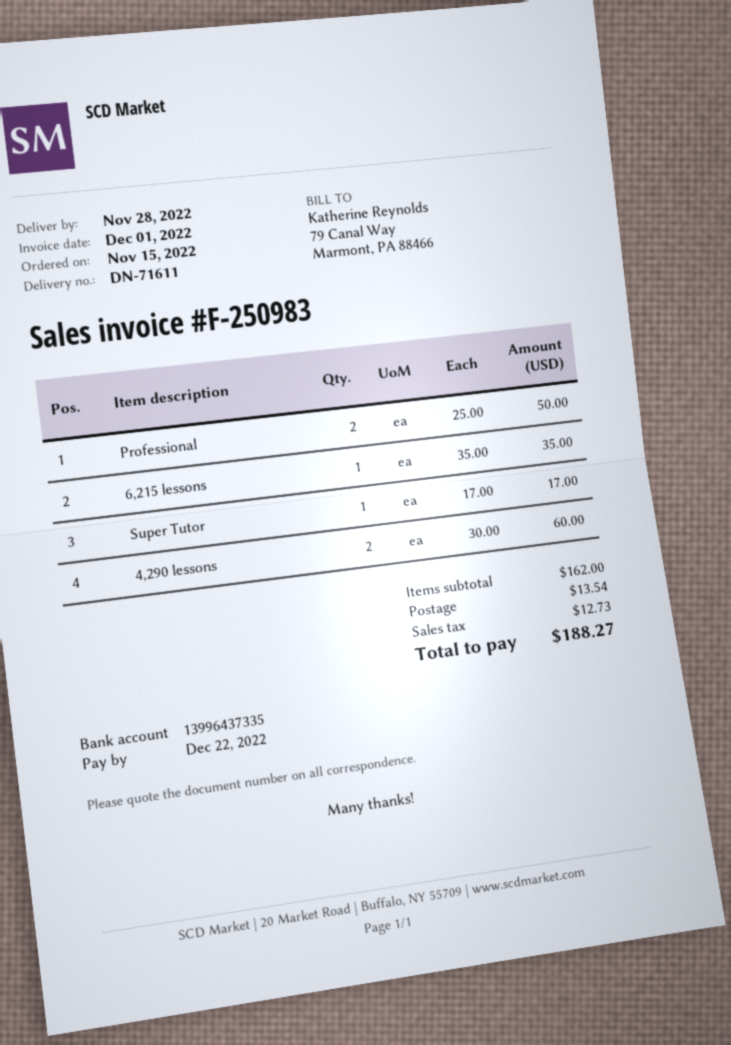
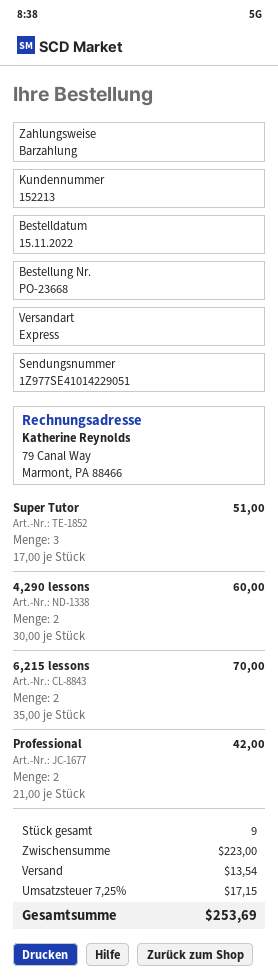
Professional: 2 x 25.00 = 50.00 -> 2 x 21.00 = 42.00
6,215 lessons: 1 x 35.00 = 35.00 -> 2 x 35.00 = 70.00
Super Tutor: 1 x 17.00 = 17.00 -> 3 x 17.00 = 51.00
subtotal: 162.00 -> 223.00
tax: 12.73 -> 17.15
total: 188.27 -> 253.69

